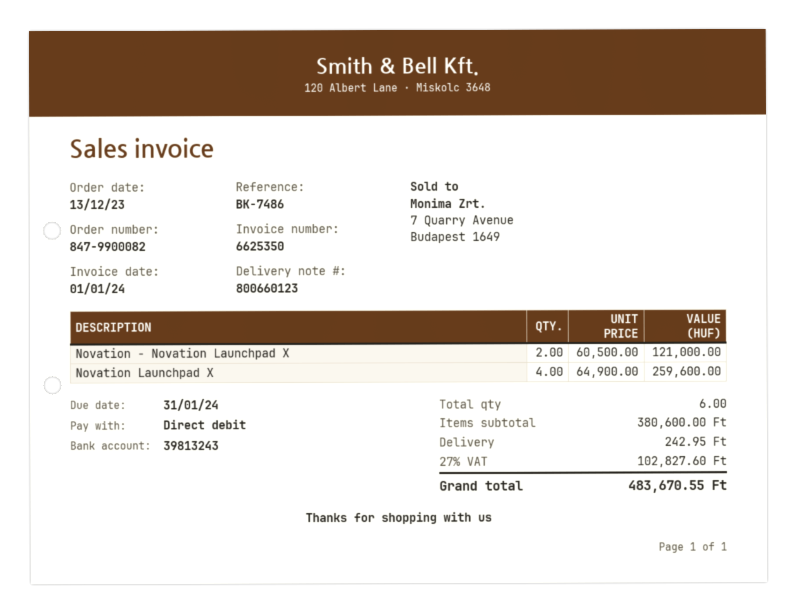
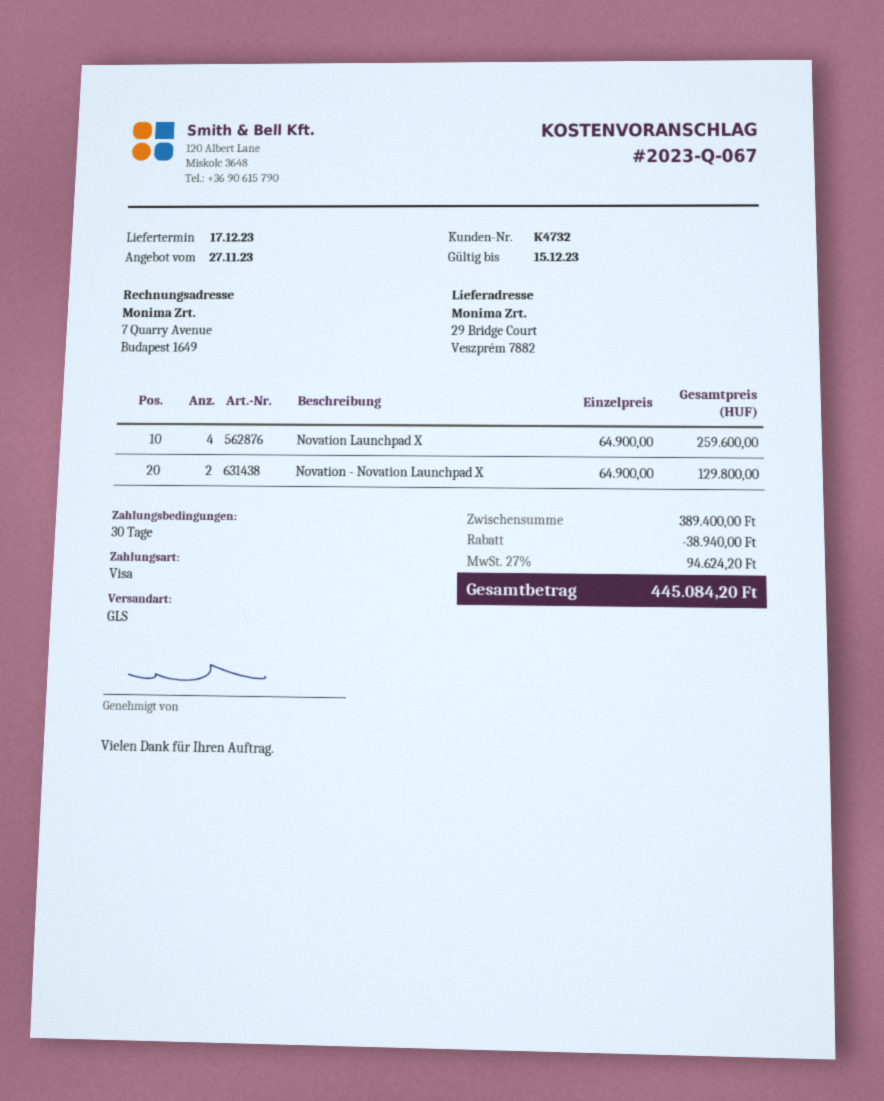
payment method: direct debit -> Visa
Novation - Novation Launchpad X: 2 x 60500.00 = 121000.00 -> 2 x 64900.00 = 129800.00
subtotal: 380600.00 -> 389400.00
discount: none -> 38940.00
shipping: 242.95 -> none
tax: 27% = 102827.60 -> 27% = 94624.20
total: 483670.55 -> 445084.20

